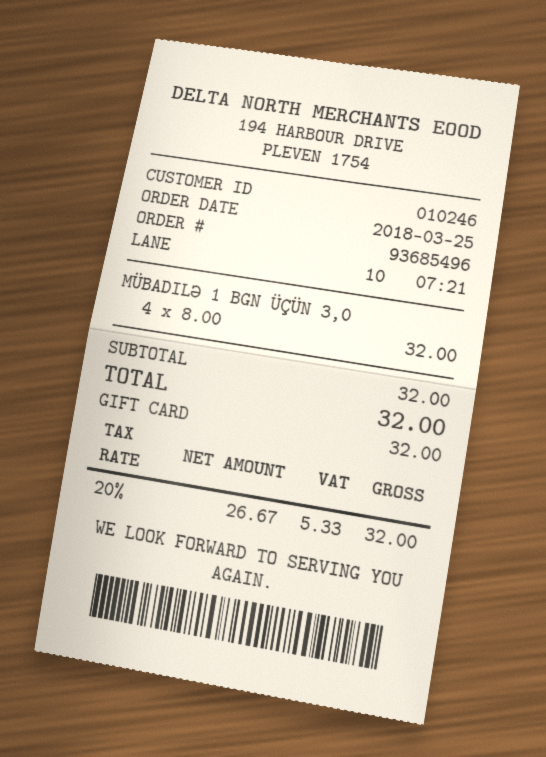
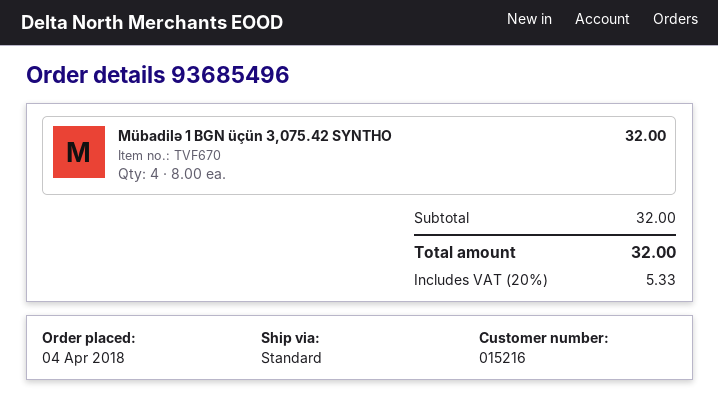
order date: 2018-03-25 -> 2018-04-04
customer number: 010246 -> 015216

